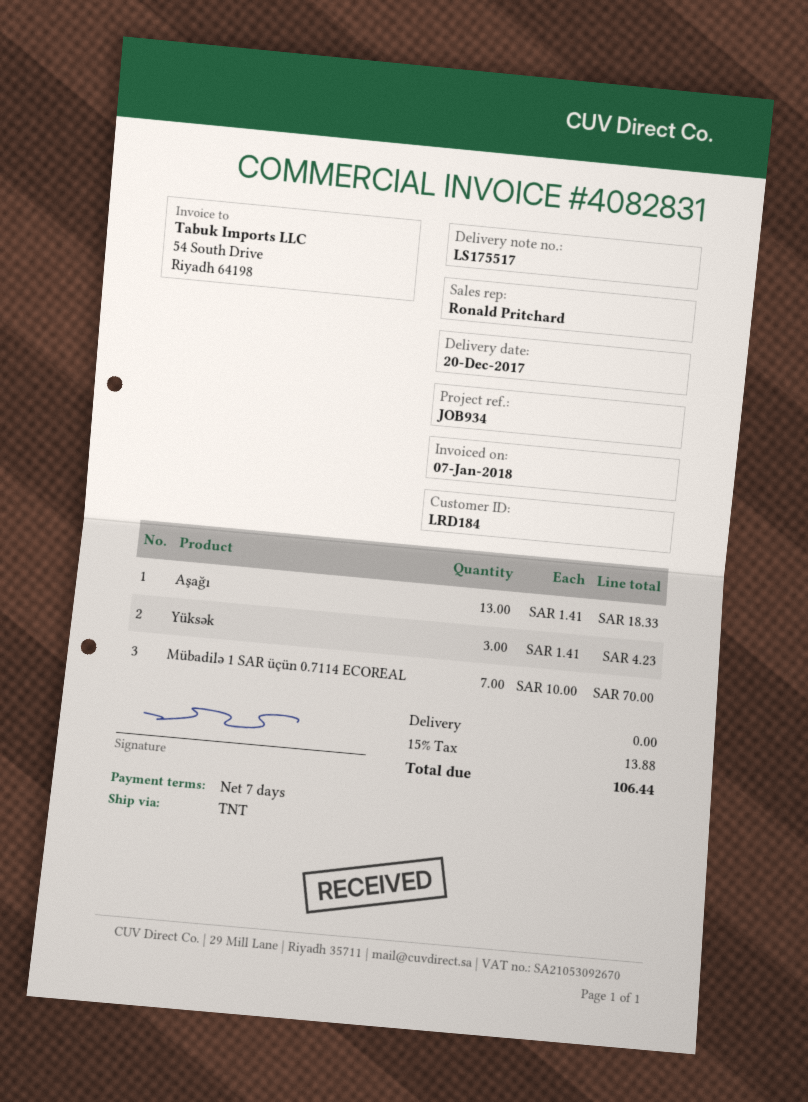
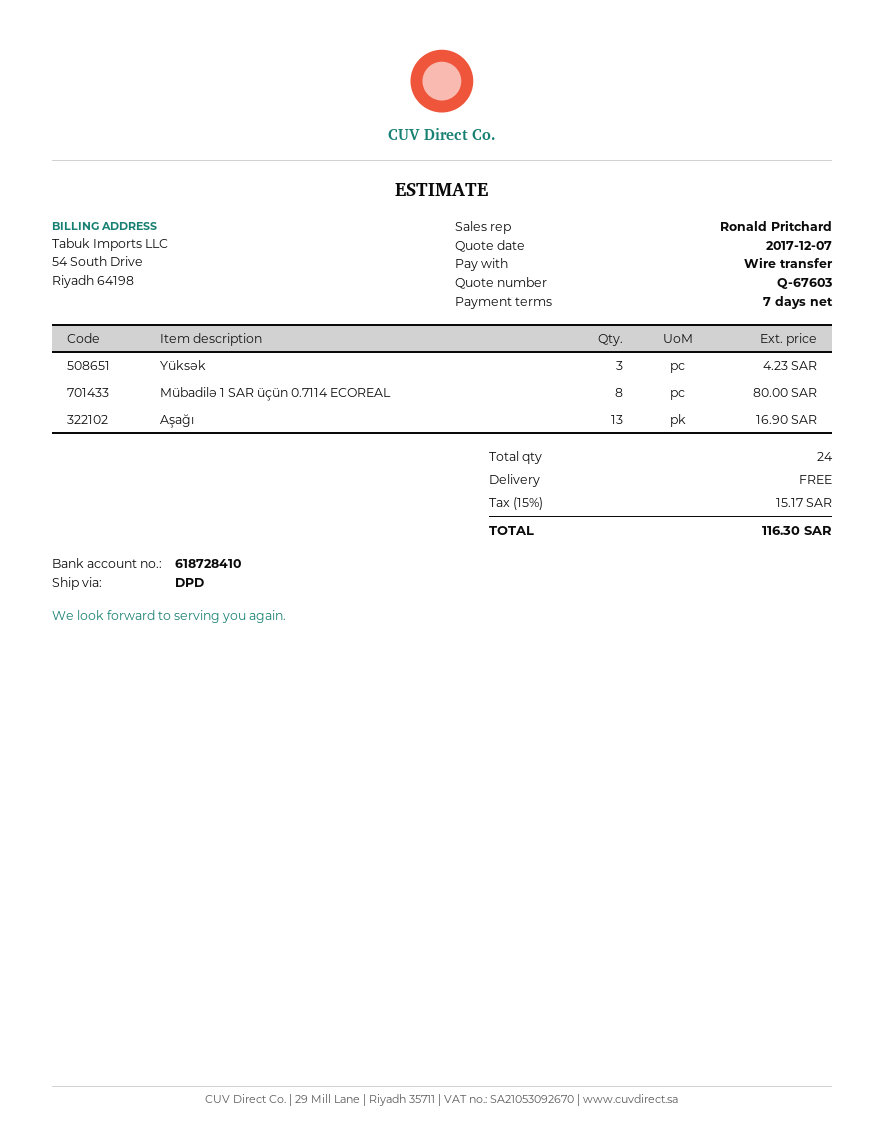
shipping method: TNT -> DPD
Aşağı: 13 for 18.33 -> 13 for 16.90
Mübadilə 1 SAR üçün 0.7114 ECOREAL: 7 for 70.00 -> 8 for 80.00
tax: 15% = 13.88 -> 15% = 15.17
total: 106.44 -> 116.30

